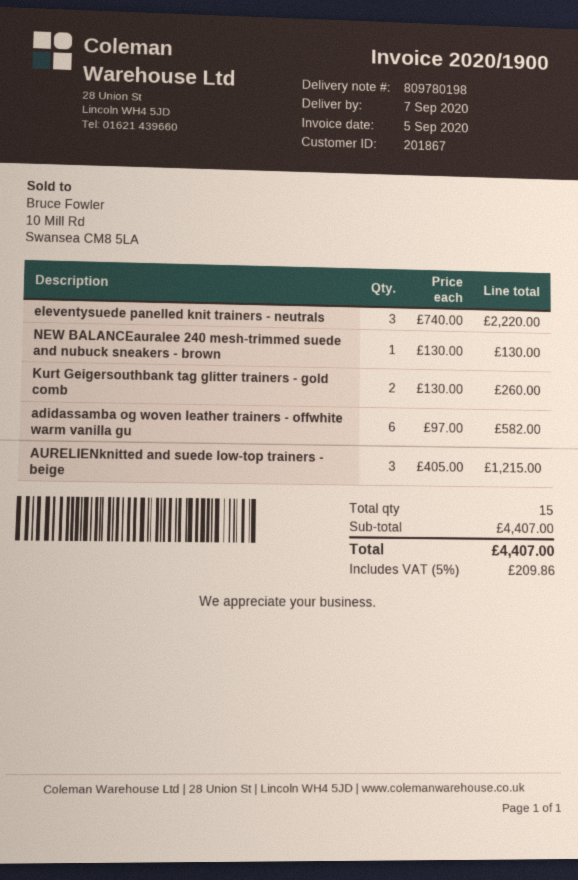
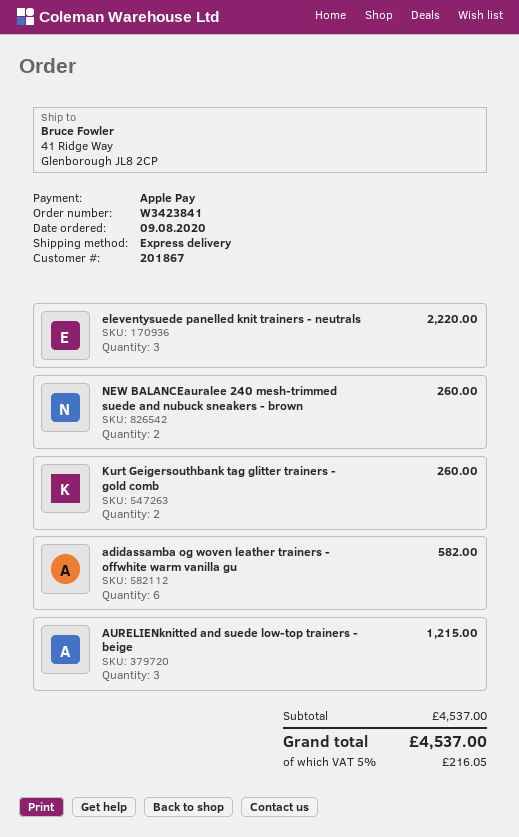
NEW BALANCEauralee 240 mesh-trimmed suede and nubuck sneakers - brown: 1 for 130.00 -> 2 for 260.00
subtotal: 4407.00 -> 4537.00
tax: 5% = 209.86 -> 5% = 216.05
total: 4407.00 -> 4537.00

